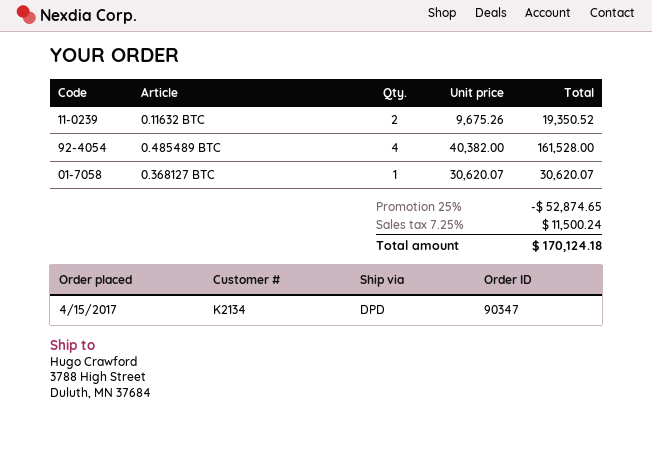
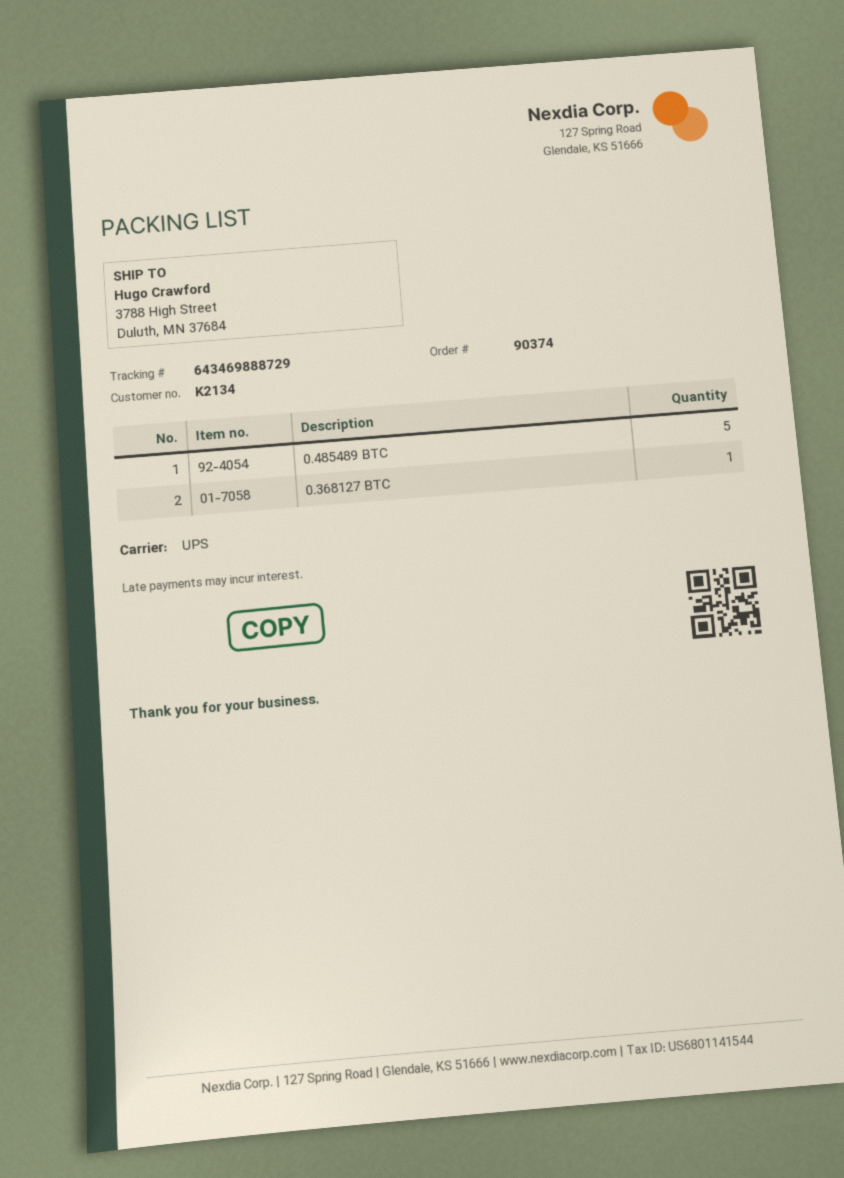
order number: 90347 -> 90374
shipping method: DPD -> UPS
0.11632 BTC: 2 -> none
0.485489 BTC: 4 -> 5

